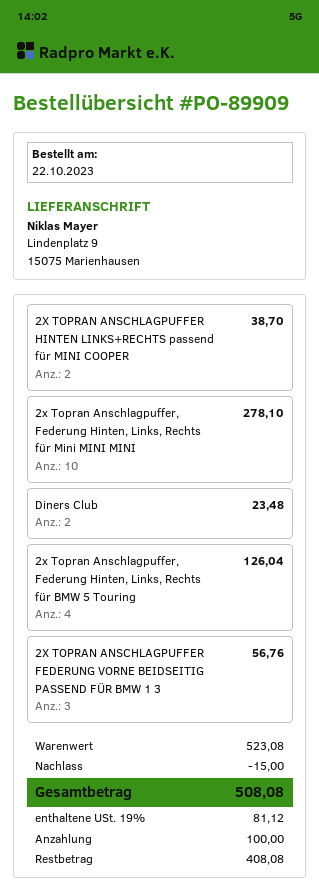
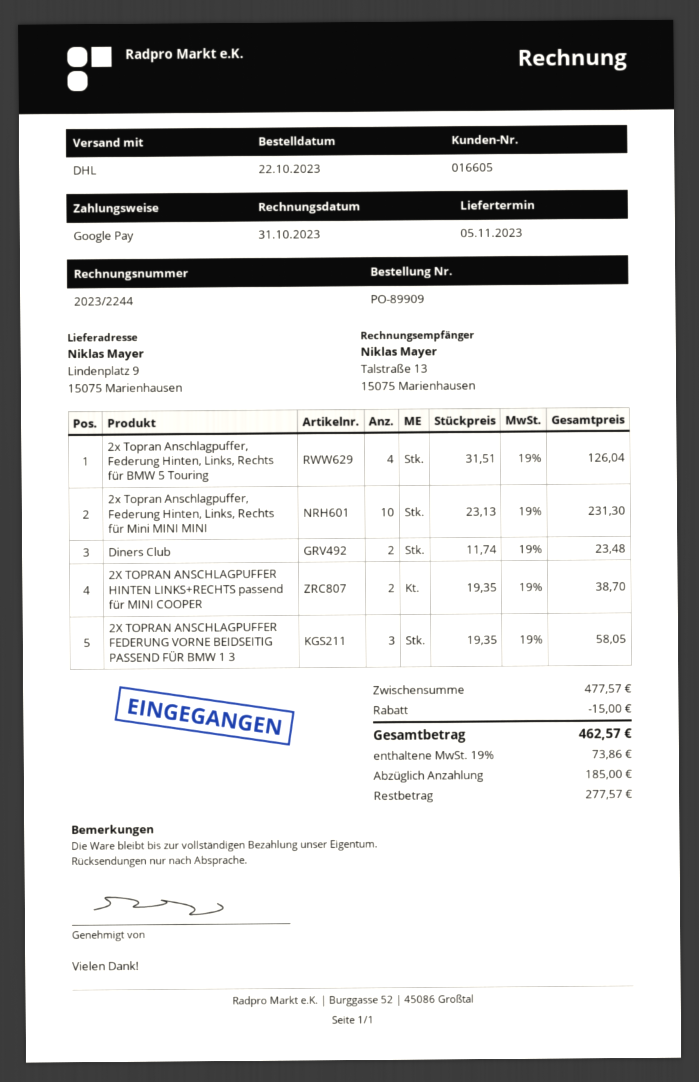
2x Topran Anschlagpuffer, Federung Hinten, Links, Rechts für Mini MINI MINI: 10 for 278.10 -> 10 for 231.30
2X TOPRAN ANSCHLAGPUFFER FEDERUNG VORNE BEIDSEITIG PASSEND FÜR BMW 1 3: 3 for 56.76 -> 3 for 58.05
subtotal: 523.08 -> 477.57
tax: 19% = 81.12 -> 19% = 73.86
total: 508.08 -> 462.57
deposit: 100.00 -> 185.00
balance: 408.08 -> 277.57

